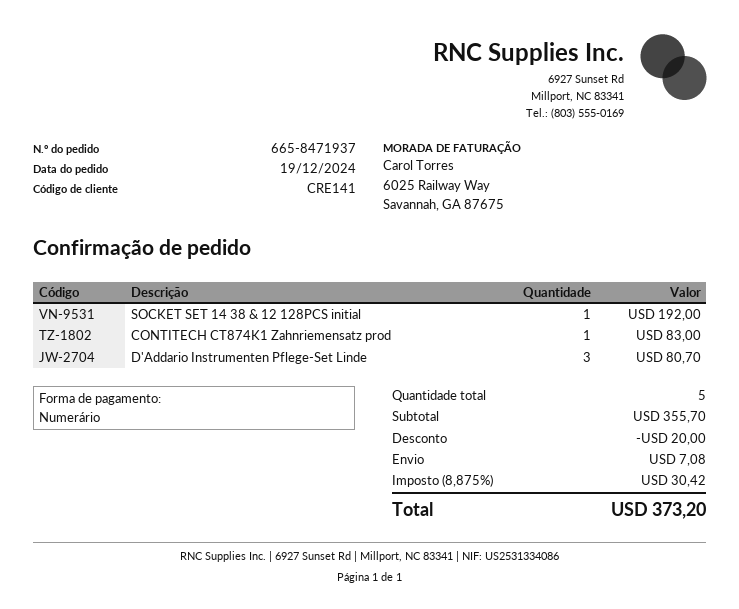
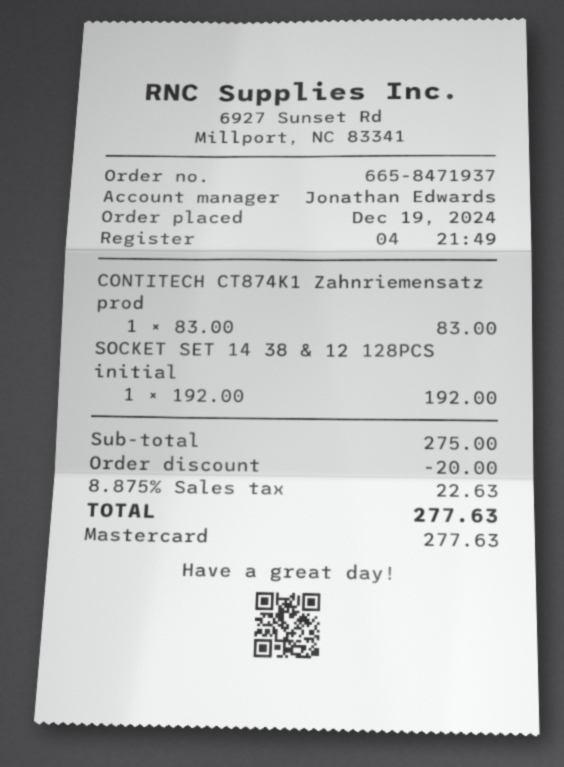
payment method: cash -> Mastercard
D'Addario Instrumenten Pflege-Set Linde: 3 for 80.70 -> none
subtotal: 355.70 -> 275.00
shipping: 7.08 -> none
tax: 8.875% = 30.42 -> 8.875% = 22.63
total: 373.20 -> 277.63

